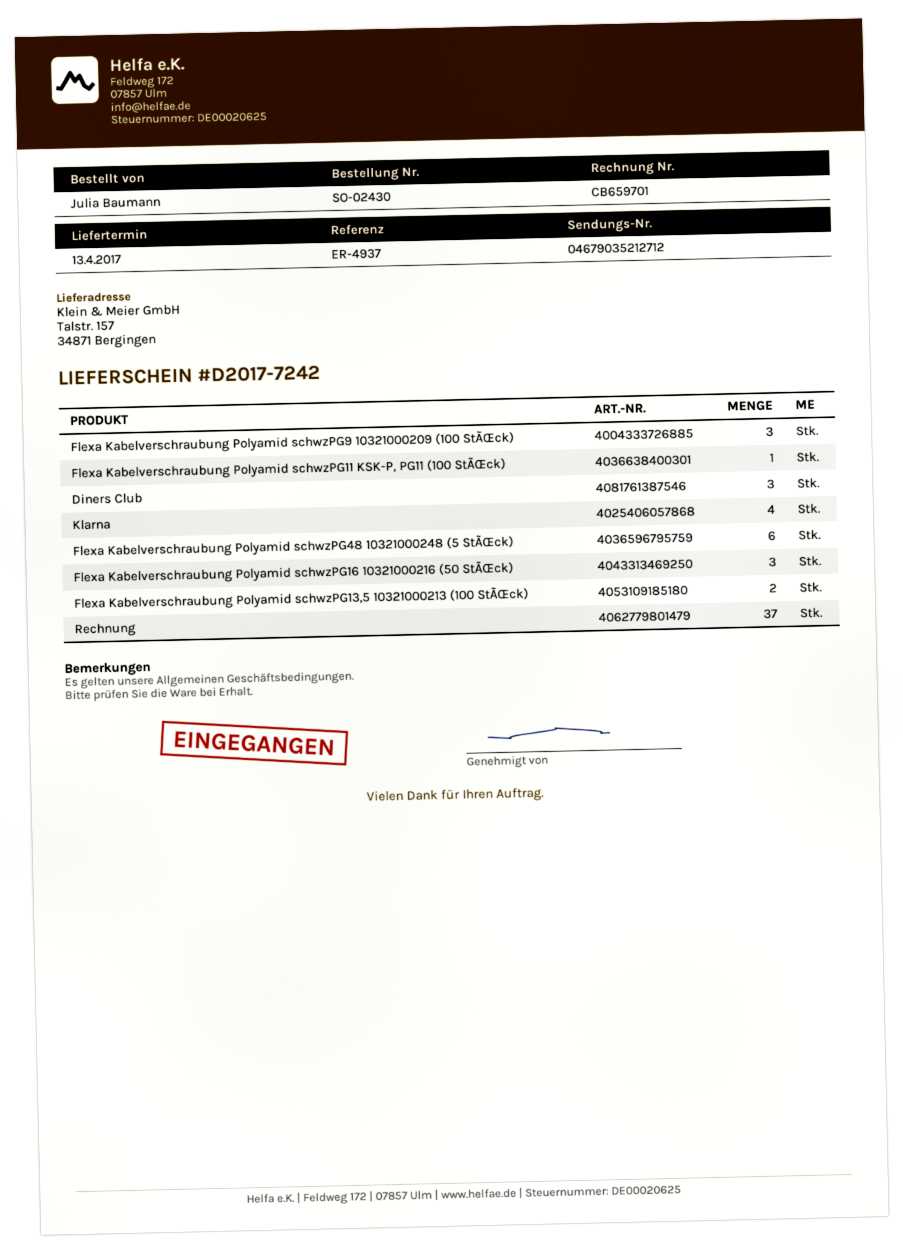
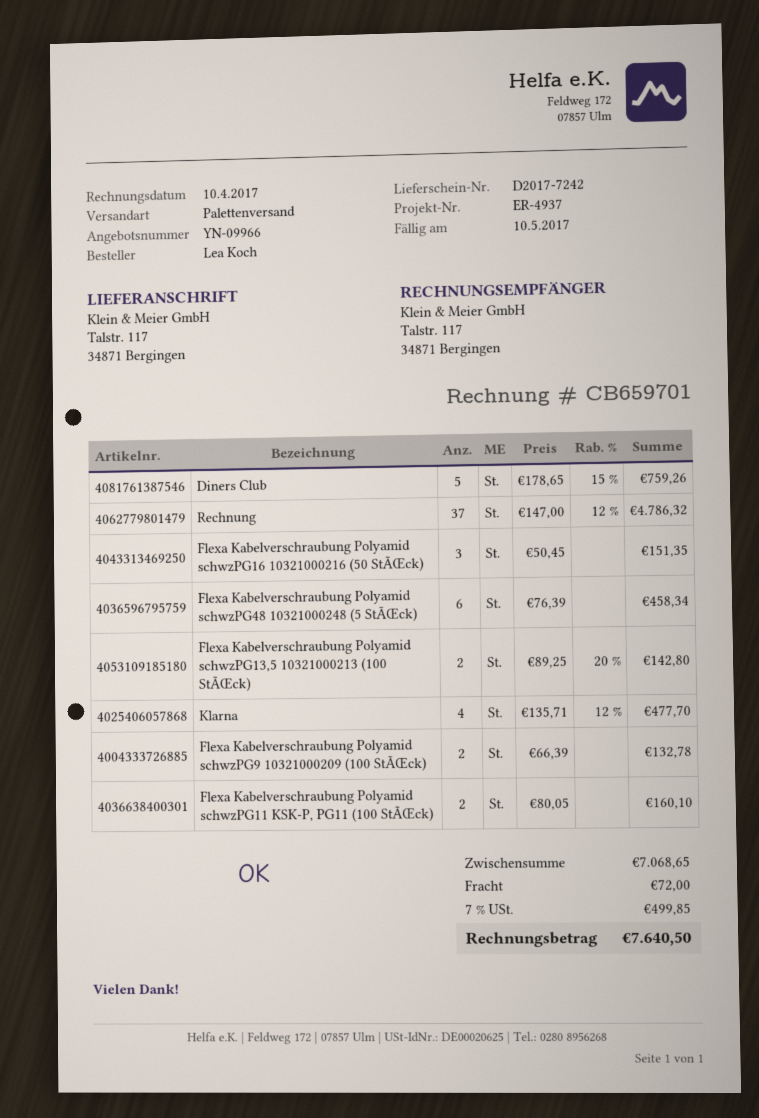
ordered by: Julia Baumann -> Lea Koch
ship to: Talstr. 157, 34871 Bergingen -> Talstr. 117, 34871 Bergingen
Flexa Kabelverschraubung Polyamid schwzPG9 10321000209 (100 StÃŒck): 3 -> 2
Flexa Kabelverschraubung Polyamid schwzPG11 KSK-P, PG11 (100 StÃŒck): 1 -> 2
Diners Club: 3 -> 5

